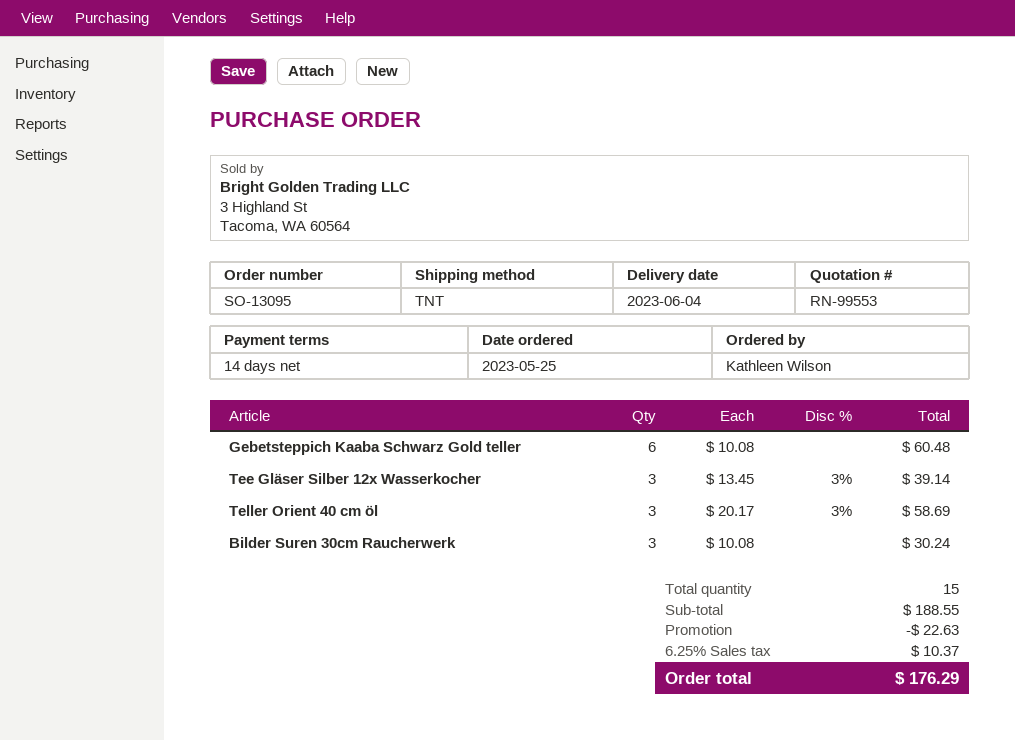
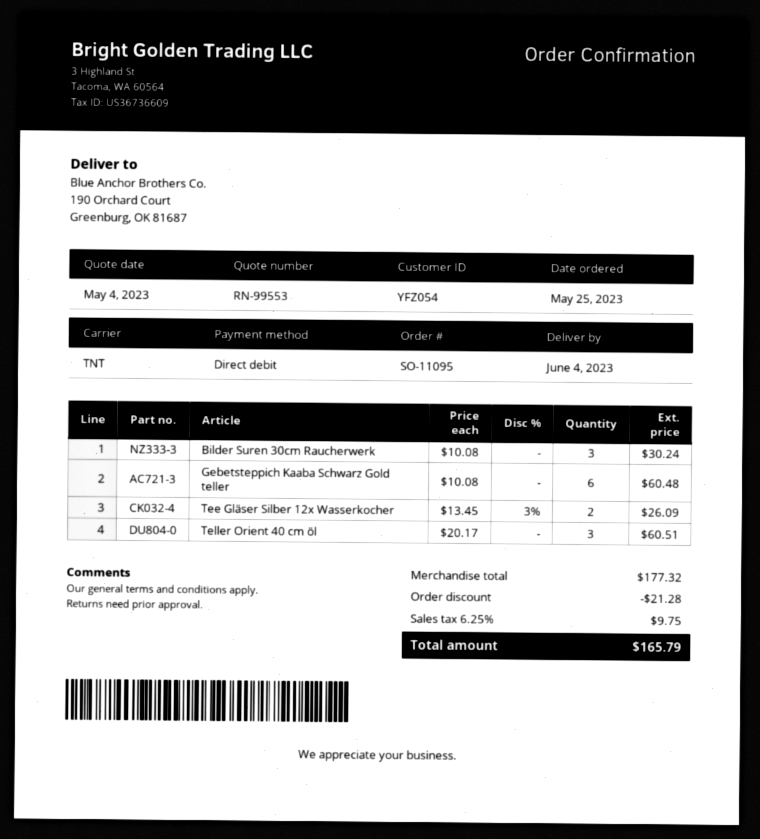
order number: SO-13095 -> SO-11095
Tee Gläser Silber 12x Wasserkocher: 3 x 13.45 - 3% = 39.14 -> 2 x 13.45 - 3% = 26.09
Teller Orient 40 cm öl: 3 x 20.17 - 3% = 58.69 -> 3 x 20.17 = 60.51
subtotal: 188.55 -> 177.32
discount: 22.63 -> 21.28
tax: 6.25% = 10.37 -> 6.25% = 9.75
total: 176.29 -> 165.79

